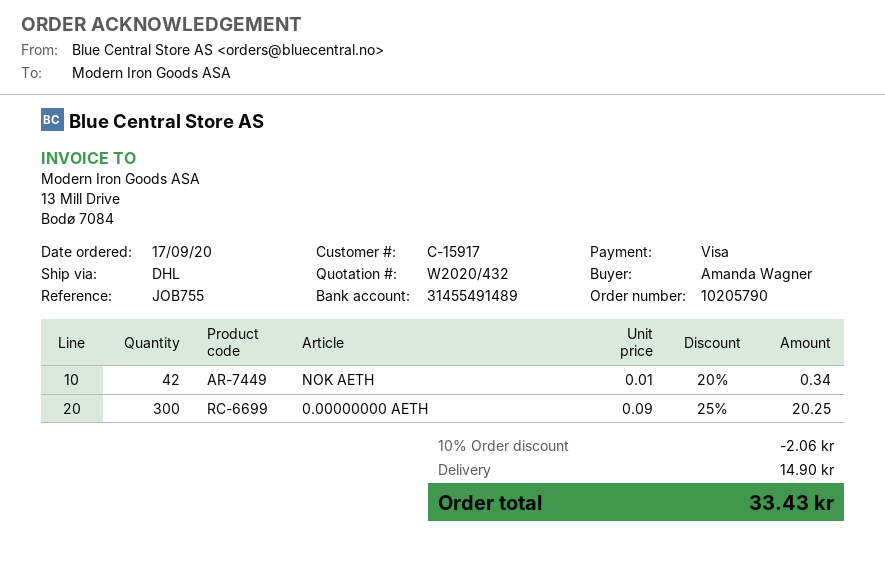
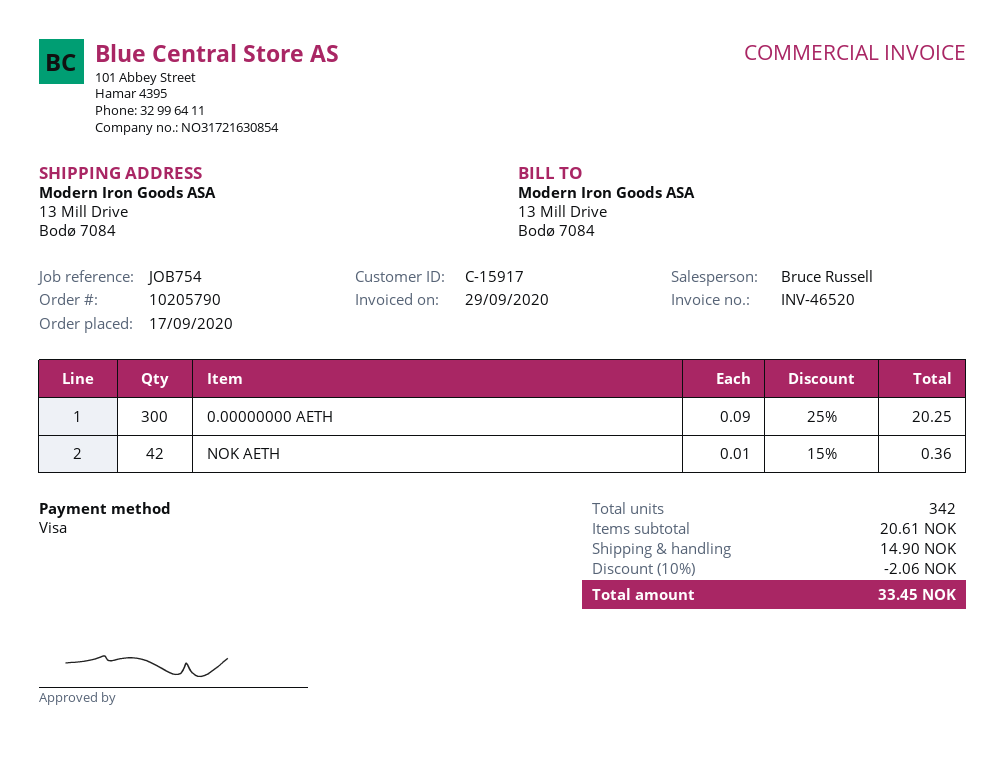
reference: JOB755 -> JOB754
NOK AETH: 42 x 0.01 - 20% = 0.34 -> 42 x 0.01 - 15% = 0.36
total: 33.43 -> 33.45

